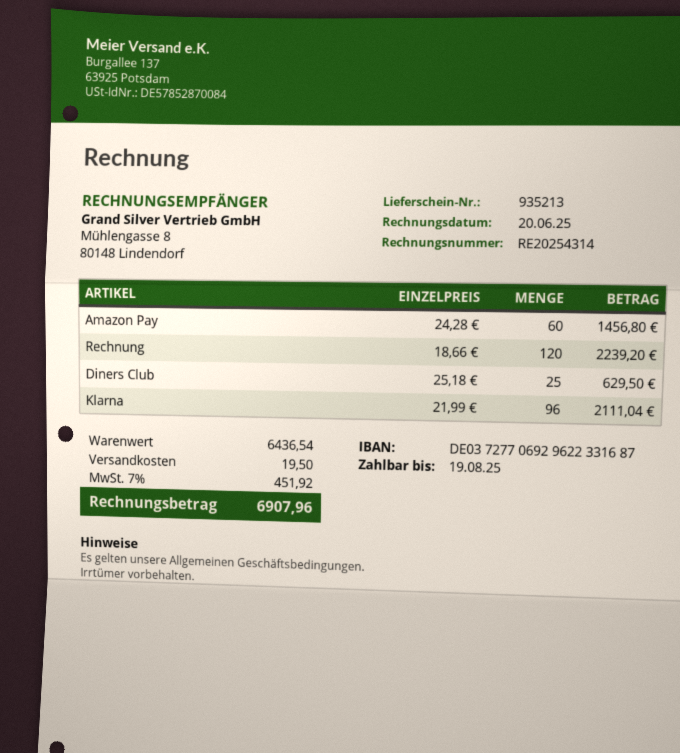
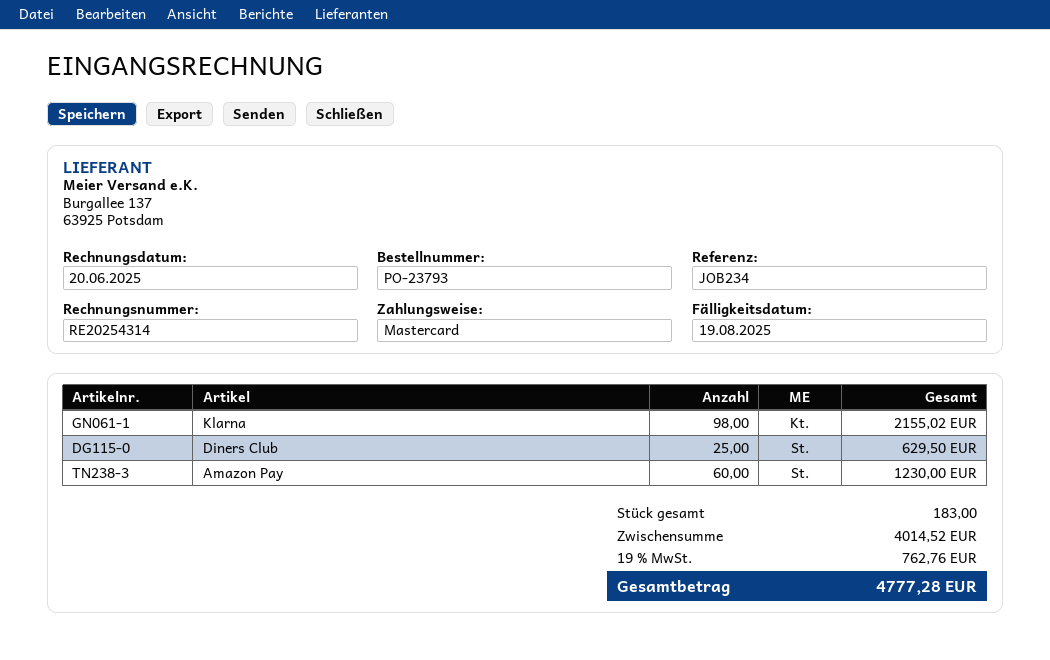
Amazon Pay: 60 for 1456.80 -> 60 for 1230.00
Rechnung: 120 for 2239.20 -> none
Klarna: 96 for 2111.04 -> 98 for 2155.02
subtotal: 6436.54 -> 4014.52
shipping: 19.50 -> none
tax: 7% = 451.92 -> 19% = 762.76
total: 6907.96 -> 4777.28

